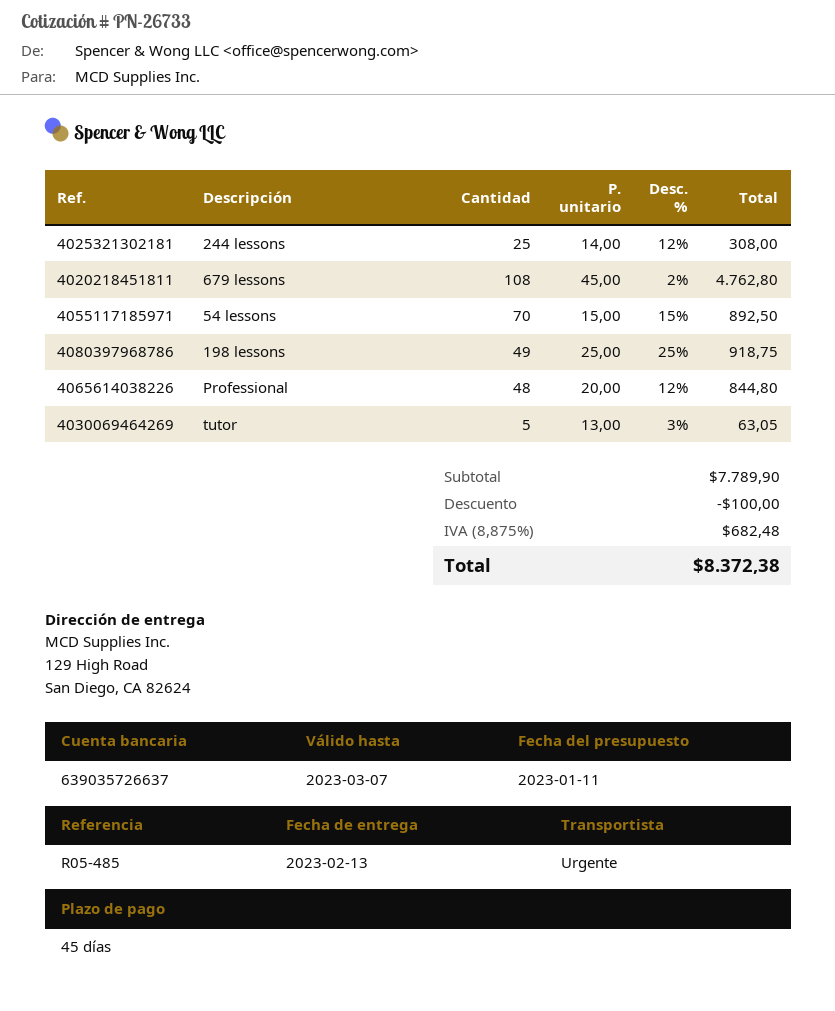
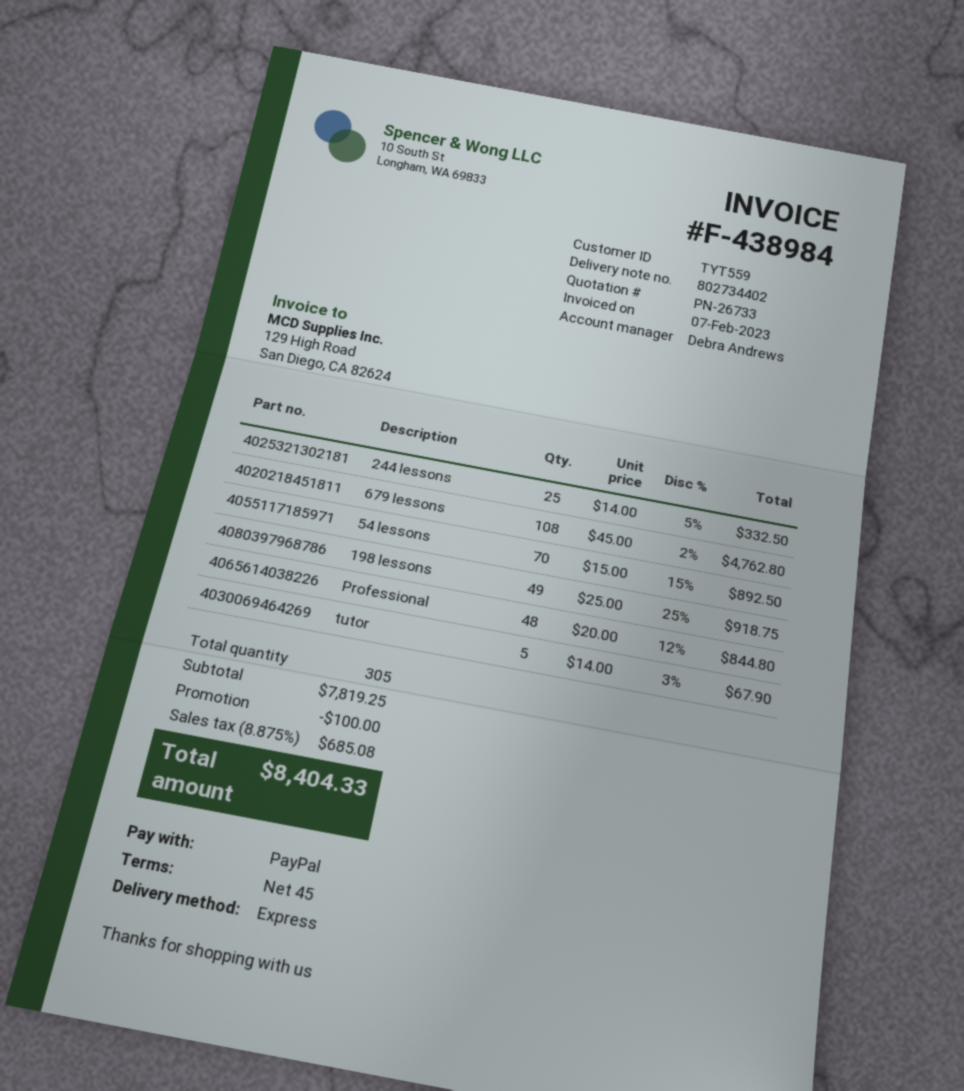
244 lessons: 25 x 14.00 - 12% = 308.00 -> 25 x 14.00 - 5% = 332.50
tutor: 5 x 13.00 - 3% = 63.05 -> 5 x 14.00 - 3% = 67.90
subtotal: 7789.90 -> 7819.25
tax: 8.875% = 682.48 -> 8.875% = 685.08
total: 8372.38 -> 8404.33

